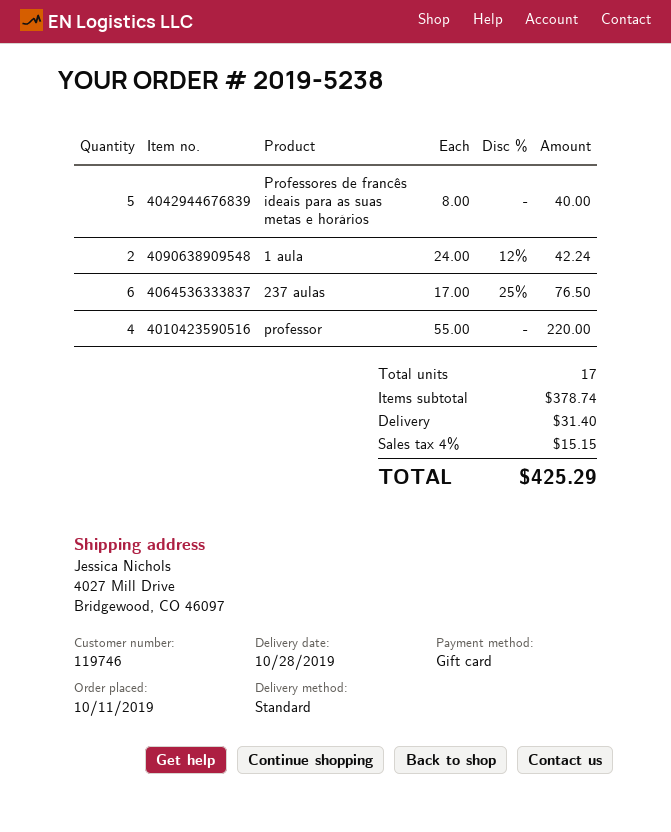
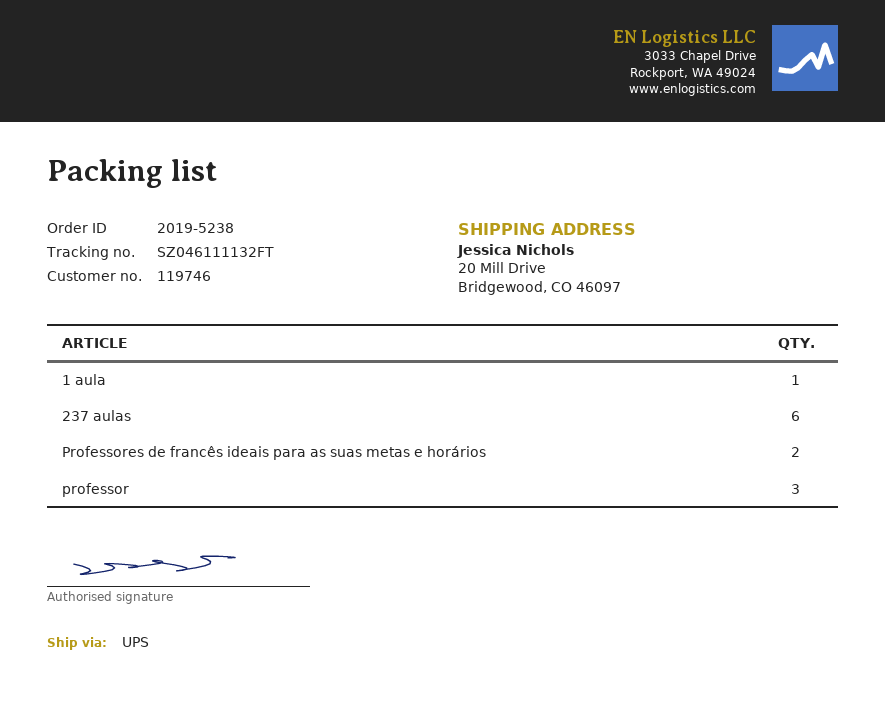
shipping method: standard -> UPS
ship to: 4027 Mill Drive, Bridgewood, CO 46097 -> 20 Mill Drive, Bridgewood, CO 46097
Professores de francês ideais para as suas metas e horários: 5 -> 2
1 aula: 2 -> 1
professor: 4 -> 3

